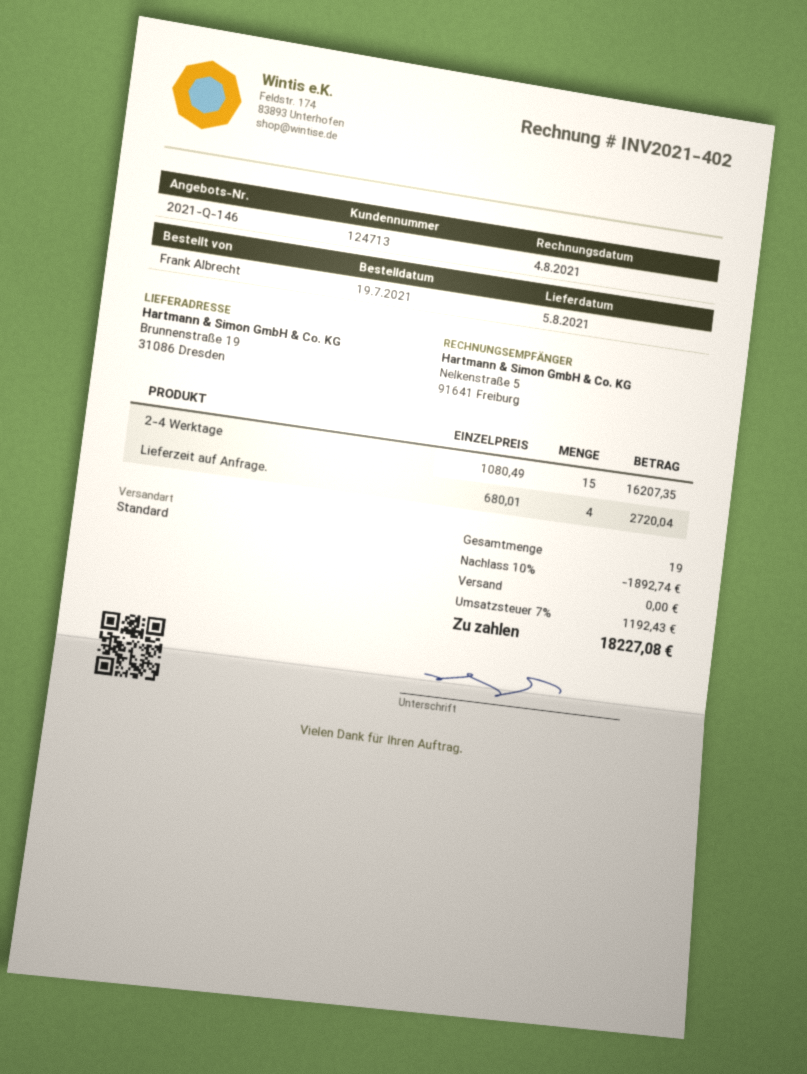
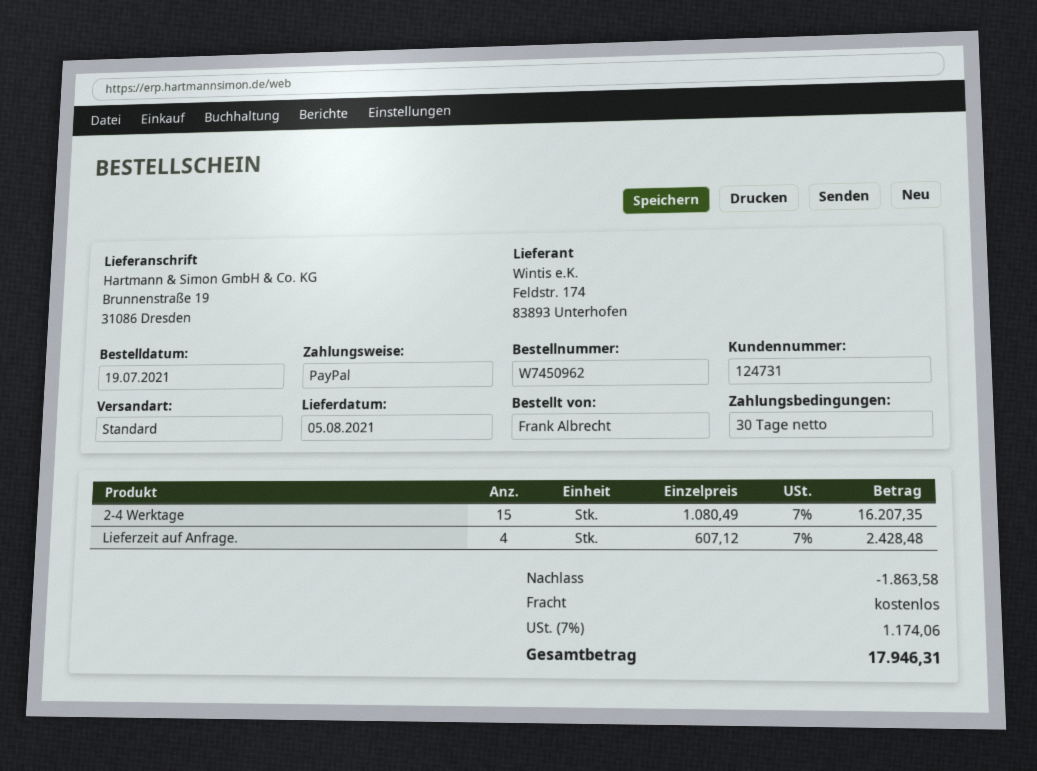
customer number: 124713 -> 124731
Lieferzeit auf Anfrage.: 4 x 680.01 = 2720.04 -> 4 x 607.12 = 2428.48
discount: 1892.74 -> 1863.58
tax: 7% = 1192.43 -> 7% = 1174.06
total: 18227.08 -> 17946.31

